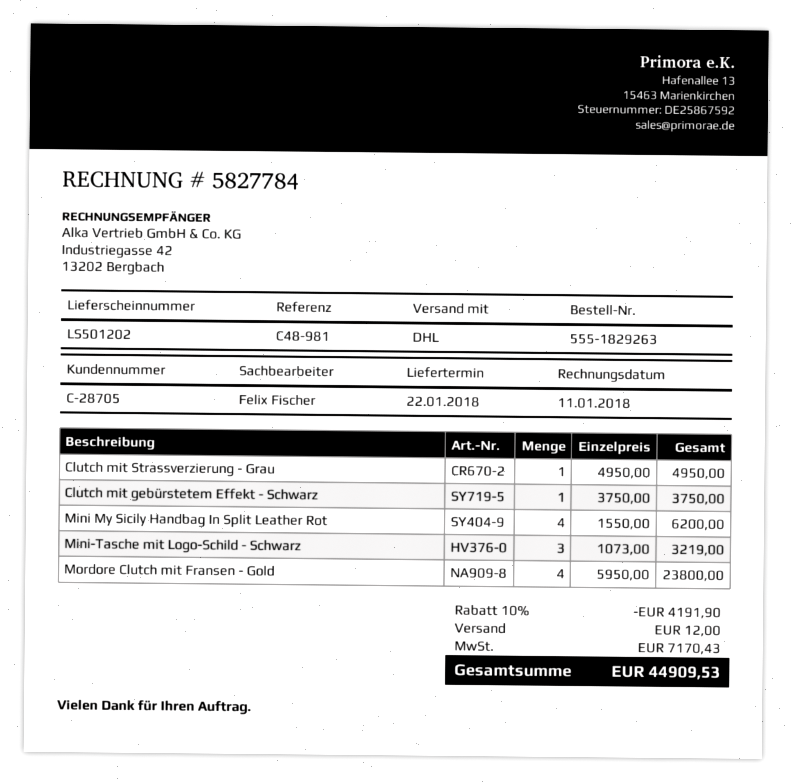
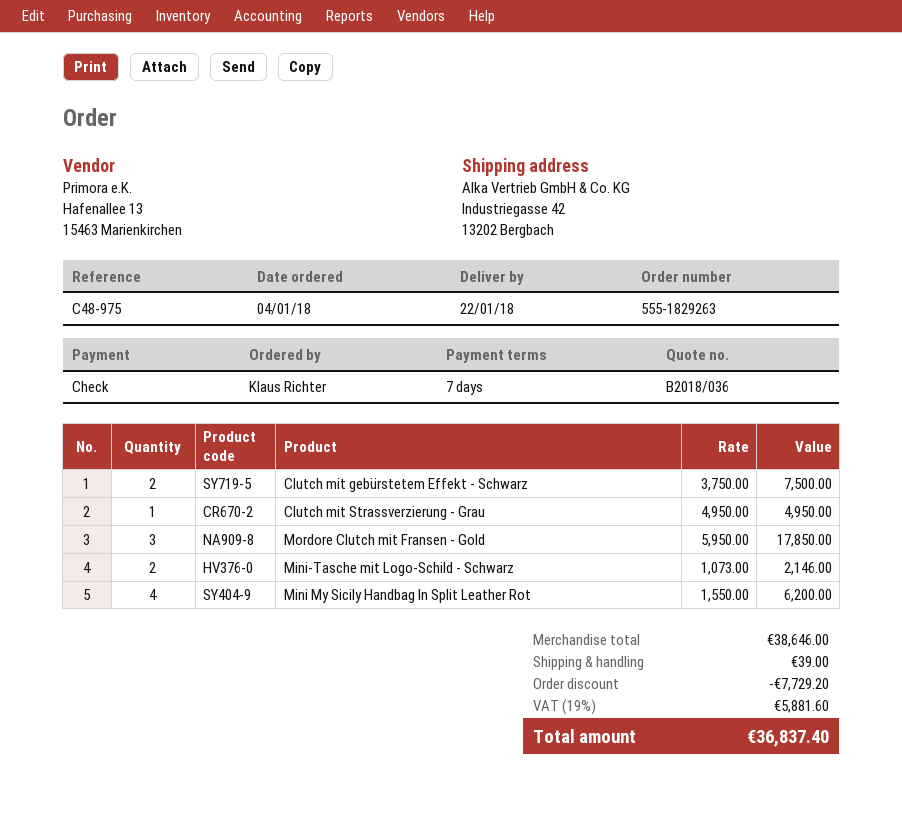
reference: C48-981 -> C48-975
Clutch mit gebürstetem Effekt - Schwarz: 1 x 3750.00 = 3750.00 -> 2 x 3750.00 = 7500.00
Mini-Tasche mit Logo-Schild - Schwarz: 3 x 1073.00 = 3219.00 -> 2 x 1073.00 = 2146.00
Mordore Clutch mit Fransen - Gold: 4 x 5950.00 = 23800.00 -> 3 x 5950.00 = 17850.00
discount: 4191.90 -> 7729.20
shipping: 12.00 -> 39.00
tax: 7170.43 -> 5881.60
total: 44909.53 -> 36837.40

